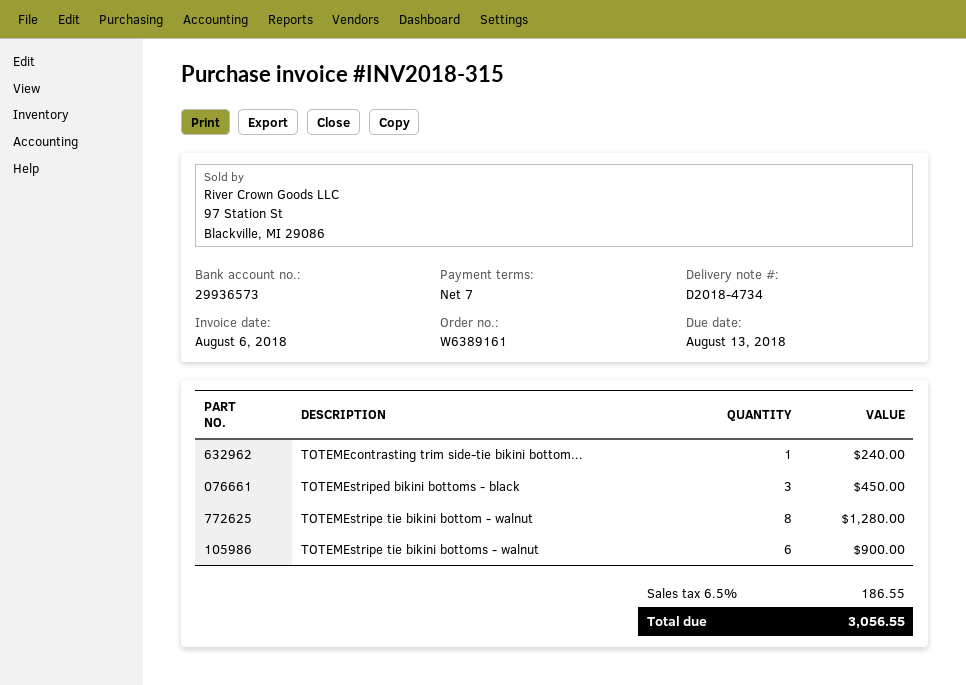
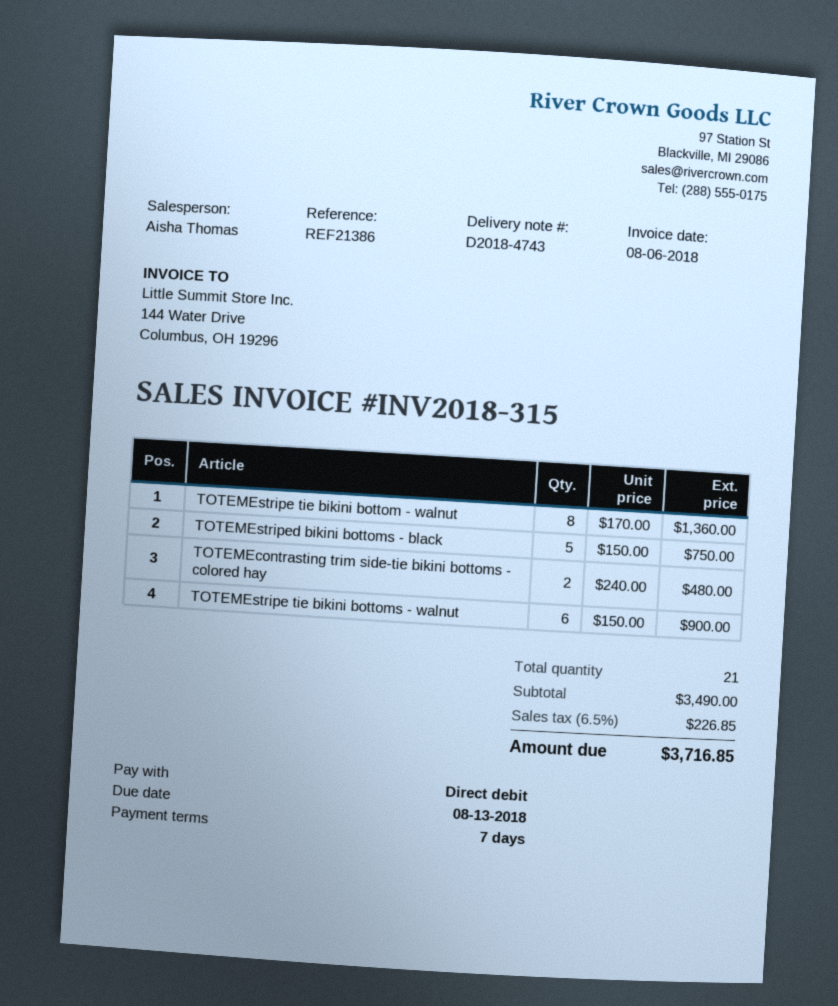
delivery note number: D2018-4734 -> D2018-4743
TOTEMEcontrasting trim side-tie bikini bottom...: 1 for 240.00 -> 2 for 480.00
TOTEMEstriped bikini bottoms - black: 3 for 450.00 -> 5 for 750.00
TOTEMEstripe tie bikini bottom - walnut: 8 for 1280.00 -> 8 for 1360.00
tax: 6.5% = 186.55 -> 6.5% = 226.85
total: 3056.55 -> 3716.85

